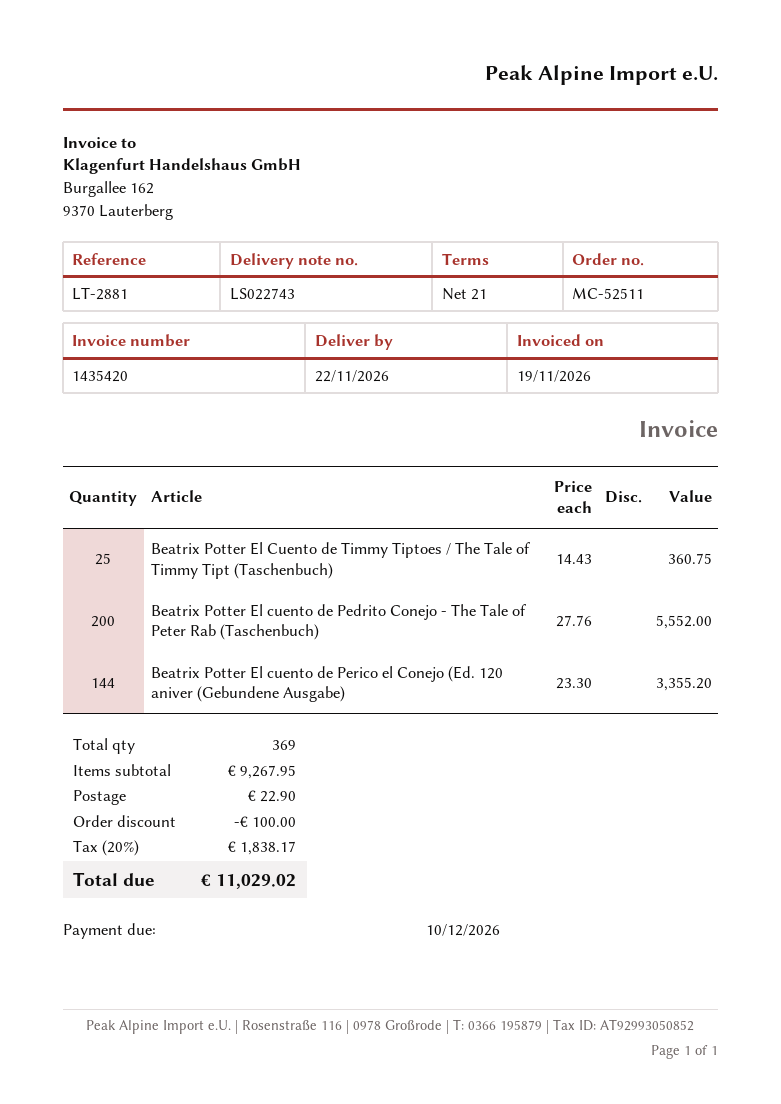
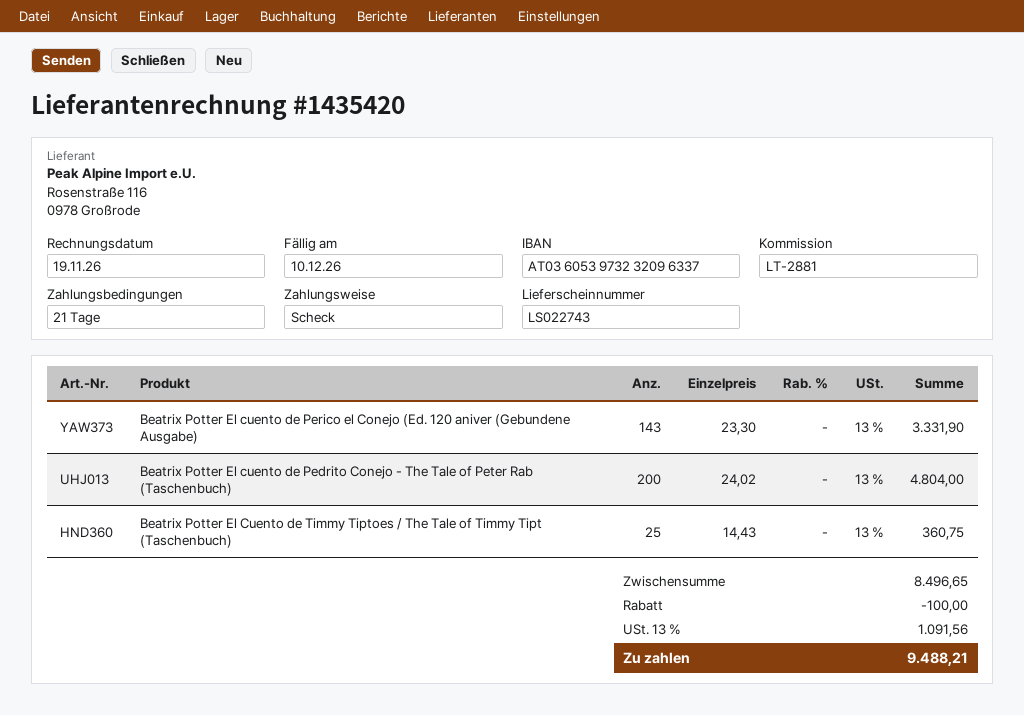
Beatrix Potter El cuento de Pedrito Conejo - The Tale of Peter Rab (Taschenbuch): 200 x 27.76 = 5552.00 -> 200 x 24.02 = 4804.00
Beatrix Potter El cuento de Perico el Conejo (Ed. 120 aniver (Gebundene Ausgabe): 144 x 23.30 = 3355.20 -> 143 x 23.30 = 3331.90
subtotal: 9267.95 -> 8496.65
shipping: 22.90 -> none
tax: 20% = 1838.17 -> 13% = 1091.56
total: 11029.02 -> 9488.21

